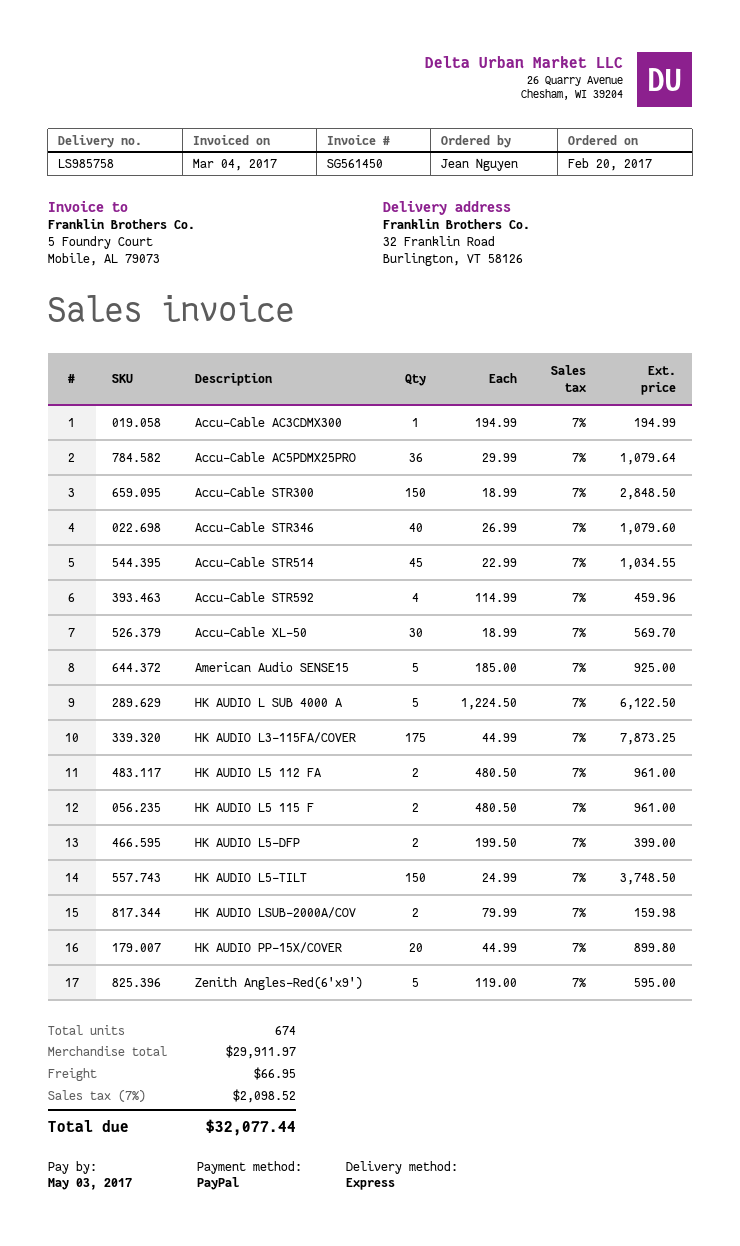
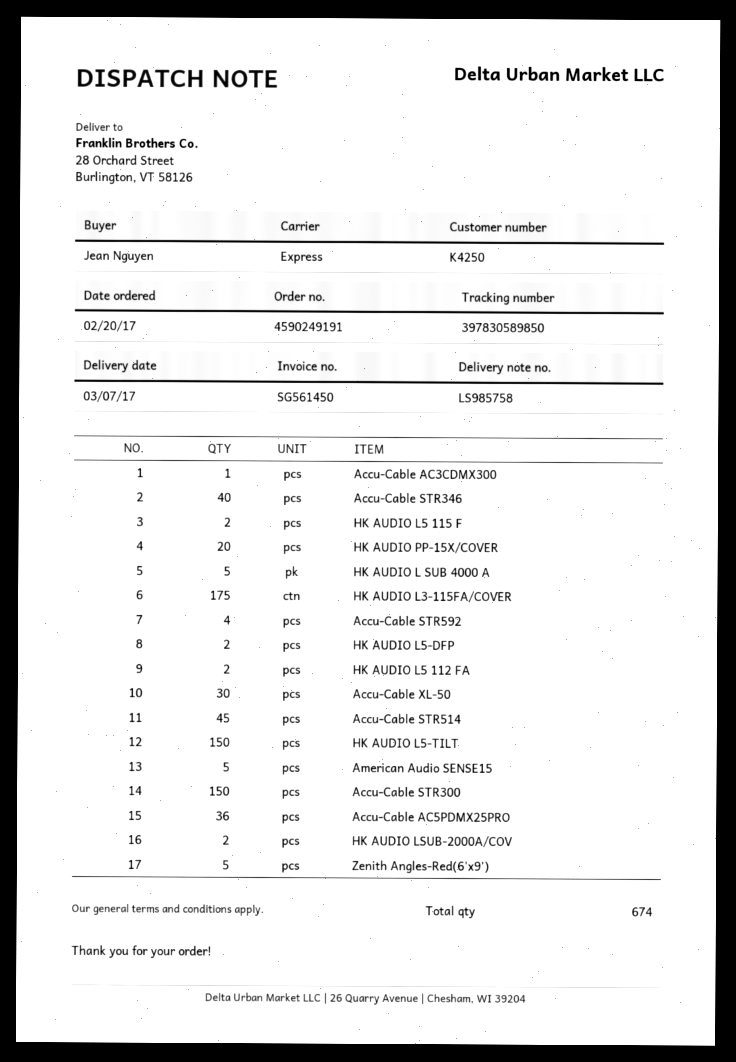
ship to: 32 Franklin Road, Burlington, VT 58126 -> 28 Orchard Street, Burlington, VT 58126

